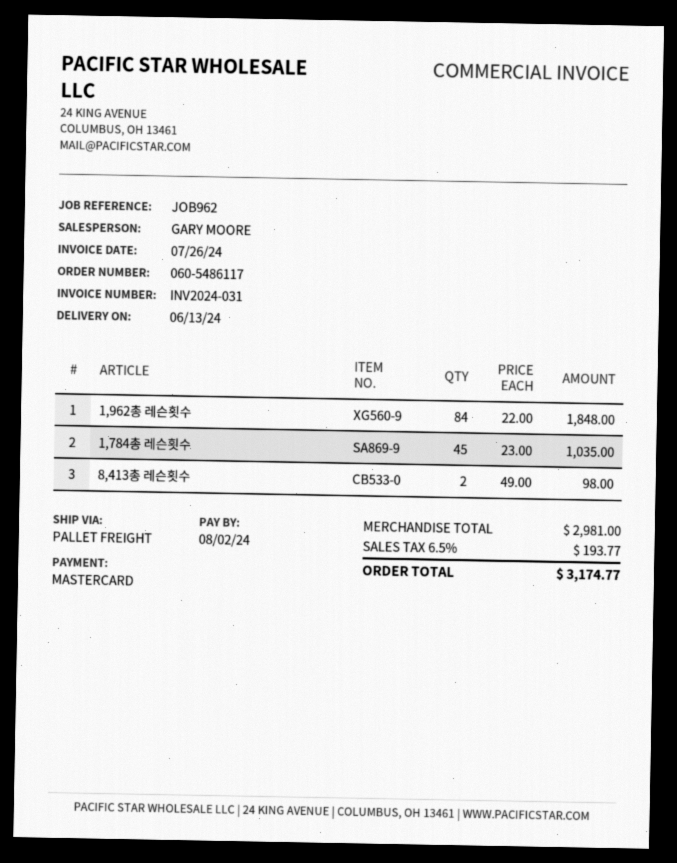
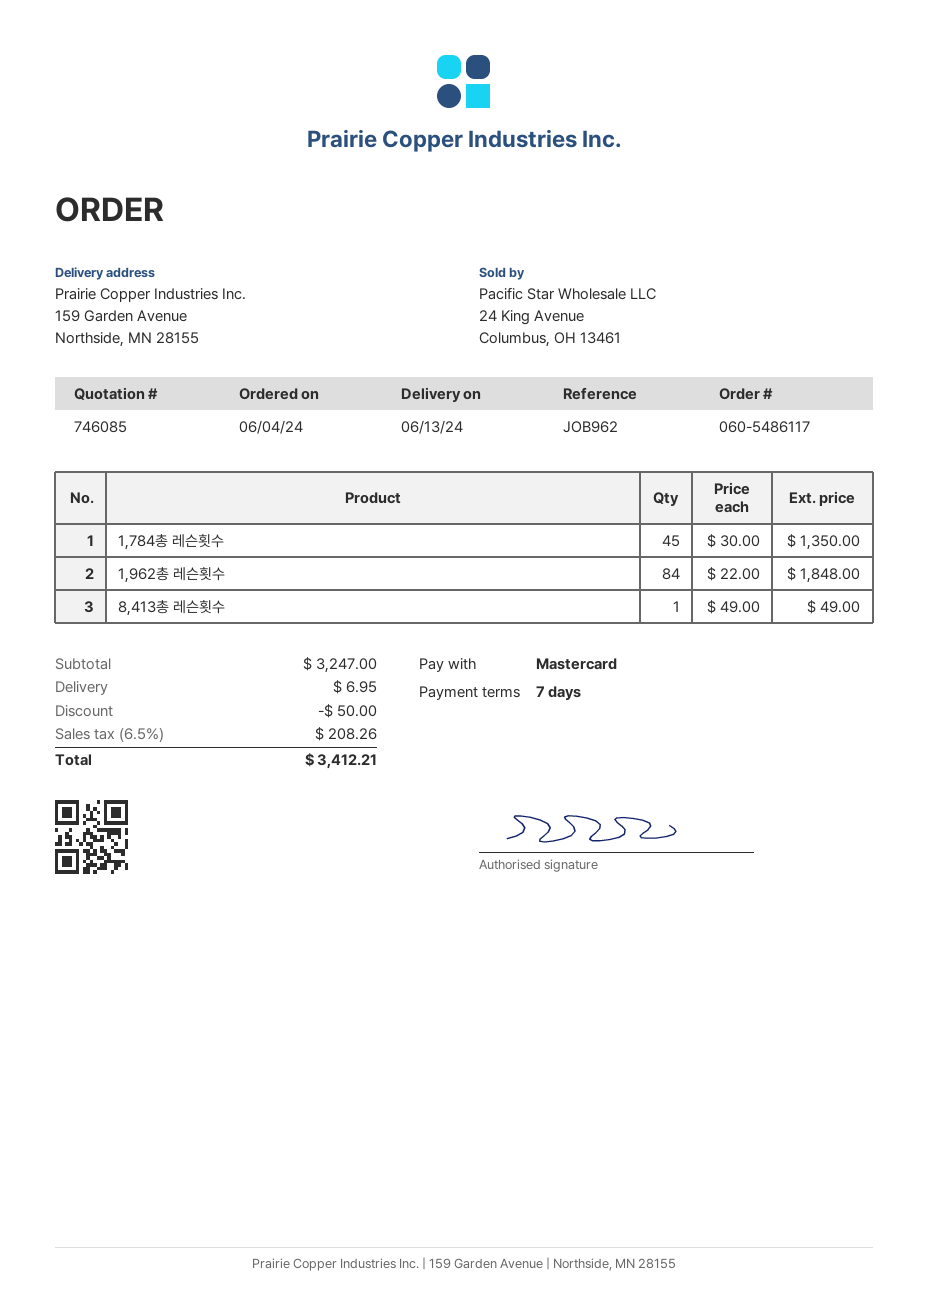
1,784총 레슨횟수: 45 x 23.00 = 1035.00 -> 45 x 30.00 = 1350.00
8,413총 레슨횟수: 2 x 49.00 = 98.00 -> 1 x 49.00 = 49.00
subtotal: 2981.00 -> 3247.00
discount: none -> 50.00
shipping: none -> 6.95
tax: 6.5% = 193.77 -> 6.5% = 208.26
total: 3174.77 -> 3412.21

